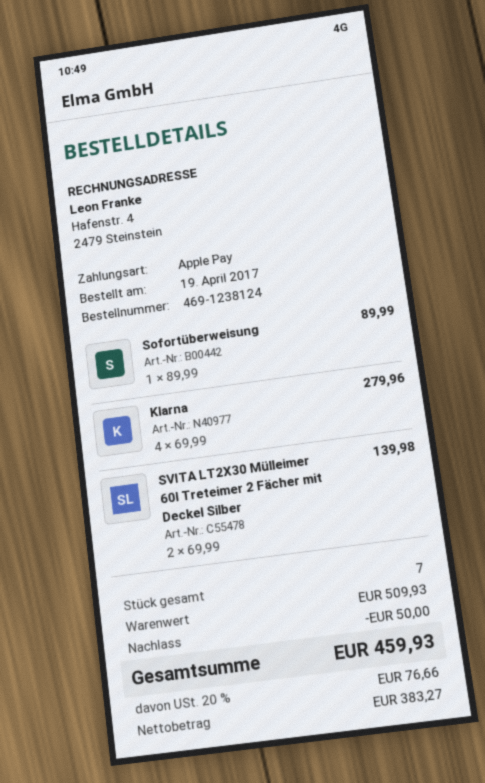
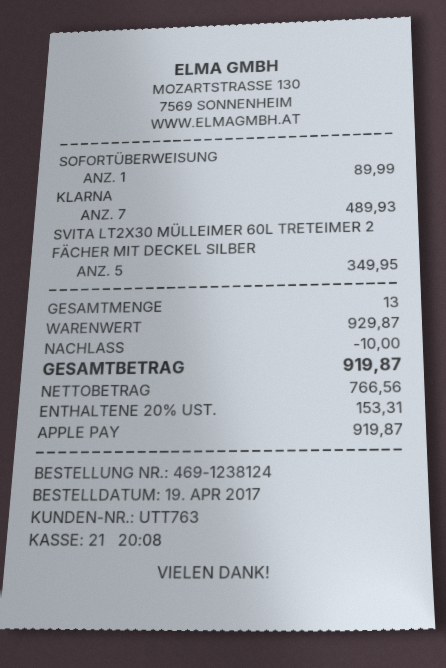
Klarna: 4 for 279.96 -> 7 for 489.93
SVITA LT2X30 Mülleimer 60l Treteimer 2 Fächer mit Deckel Silber: 2 for 139.98 -> 5 for 349.95
total quantity: 7 -> 13
subtotal: 509.93 -> 929.87
discount: 50.00 -> 10.00
net: 383.27 -> 766.56
tax: 20% = 76.66 -> 20% = 153.31
total: 459.93 -> 919.87

